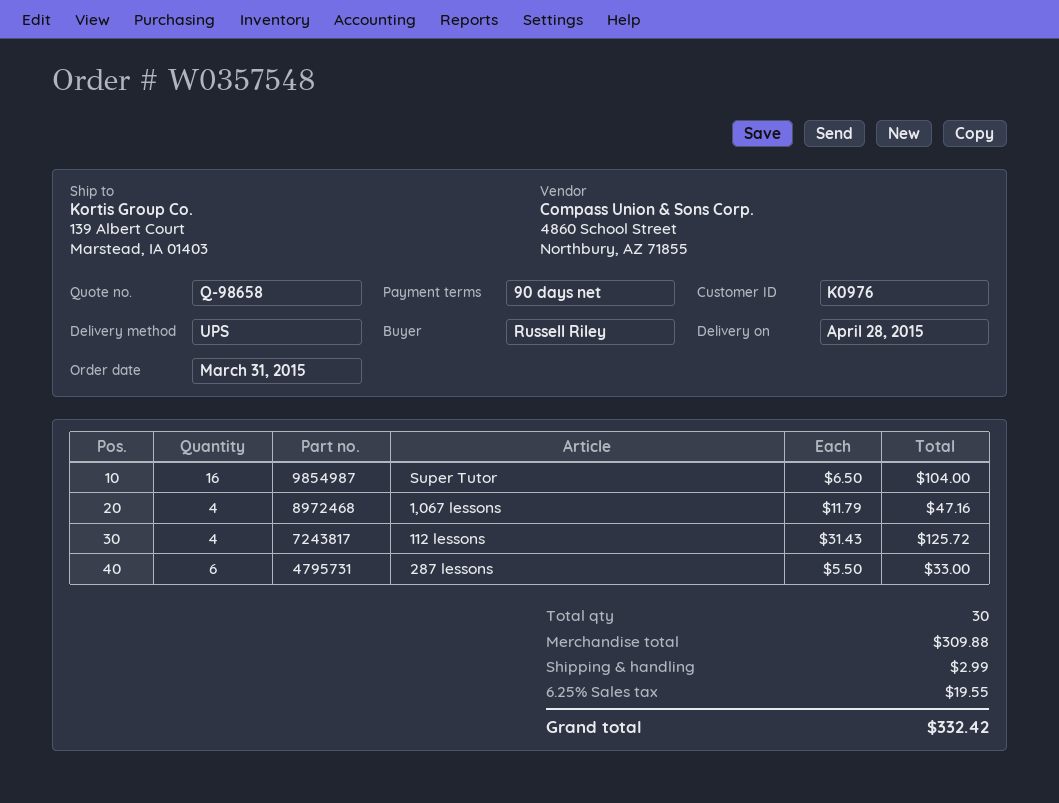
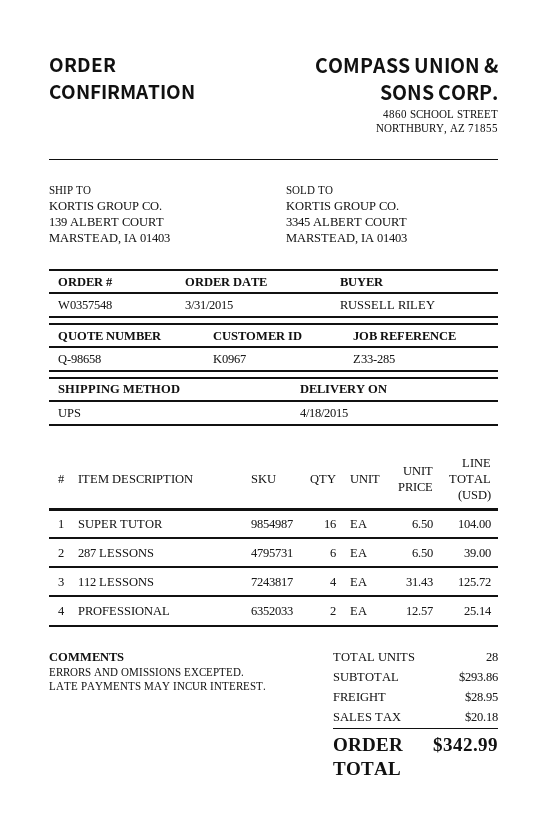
delivery date: 2015-04-28 -> 2015-04-18
customer number: K0976 -> K0967
1,067 lessons: 4 x 11.79 = 47.16 -> none
287 lessons: 6 x 5.50 = 33.00 -> 6 x 6.50 = 39.00
PROFESSIONAL: none -> 2 x 12.57 = 25.14
total quantity: 30 -> 28
subtotal: 309.88 -> 293.86
shipping: 2.99 -> 28.95
tax: 19.55 -> 20.18
total: 332.42 -> 342.99

